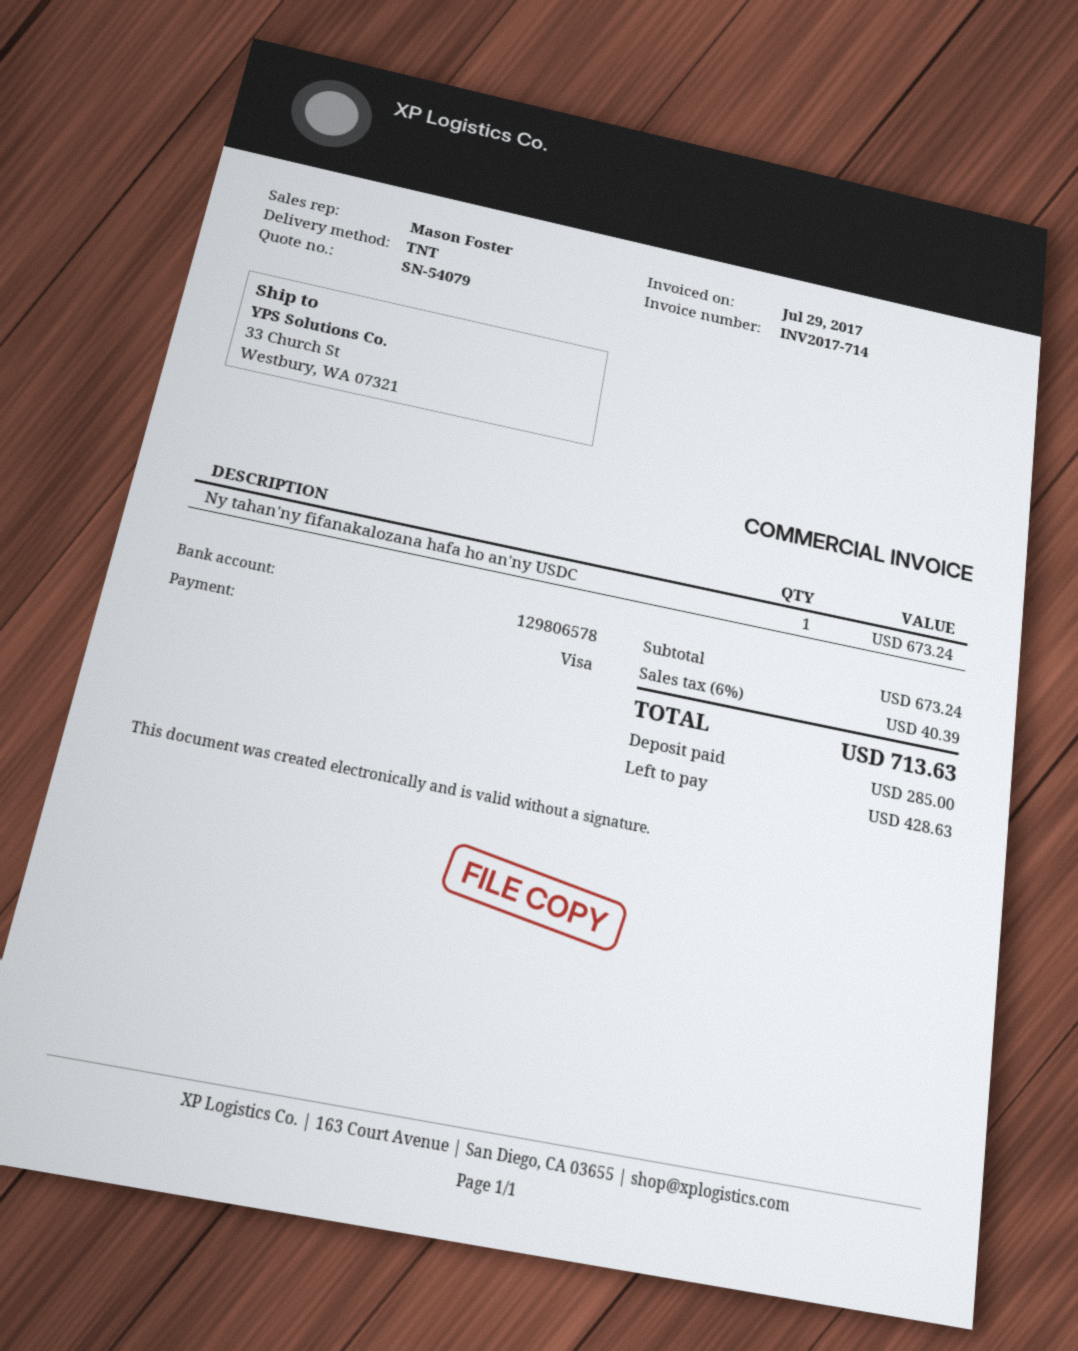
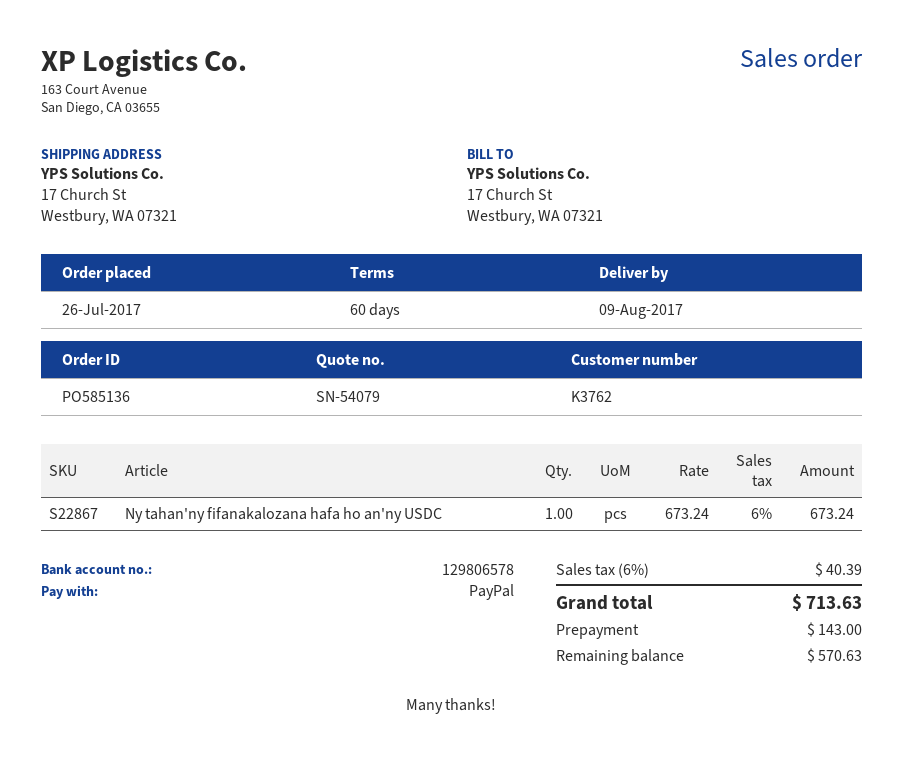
payment method: Visa -> PayPal
ship to: 33 Church St, Westbury, WA 07321 -> 17 Church St, Westbury, WA 07321
deposit: 285.00 -> 143.00
balance: 428.63 -> 570.63

